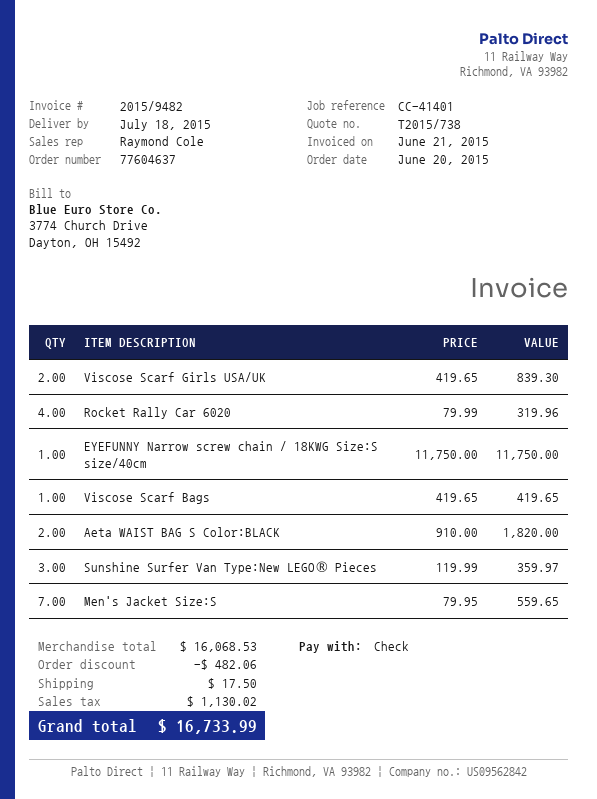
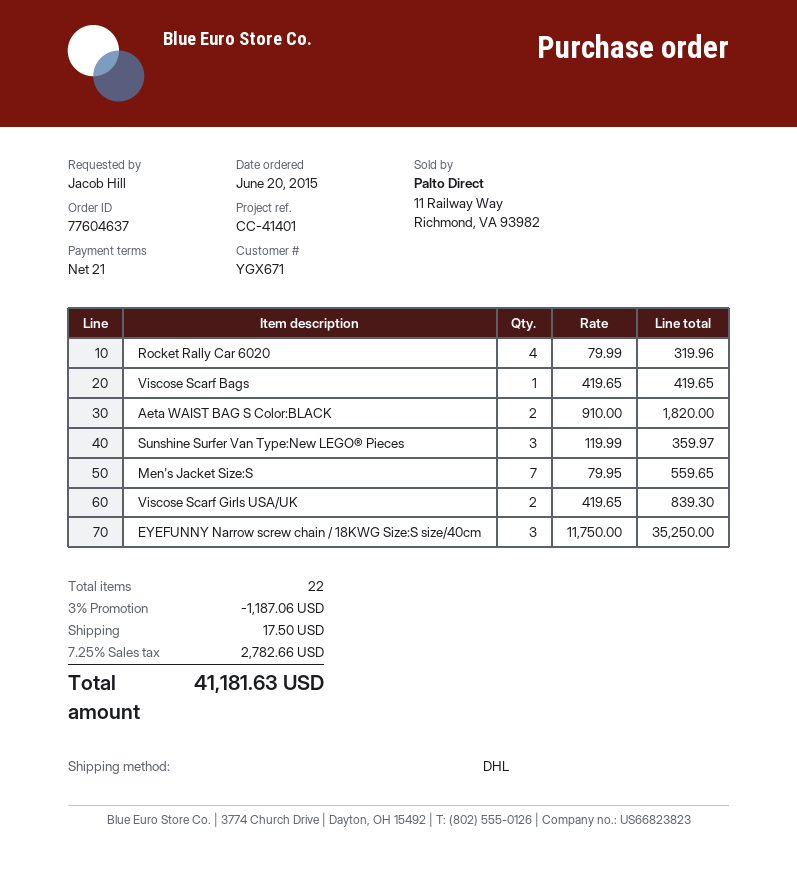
EYEFUNNY Narrow screw chain / 18KWG Size:S size/40cm: 1 x 11750.00 = 11750.00 -> 3 x 11750.00 = 35250.00
discount: 482.06 -> 1187.06
tax: 1130.02 -> 2782.66
total: 16733.99 -> 41181.63

